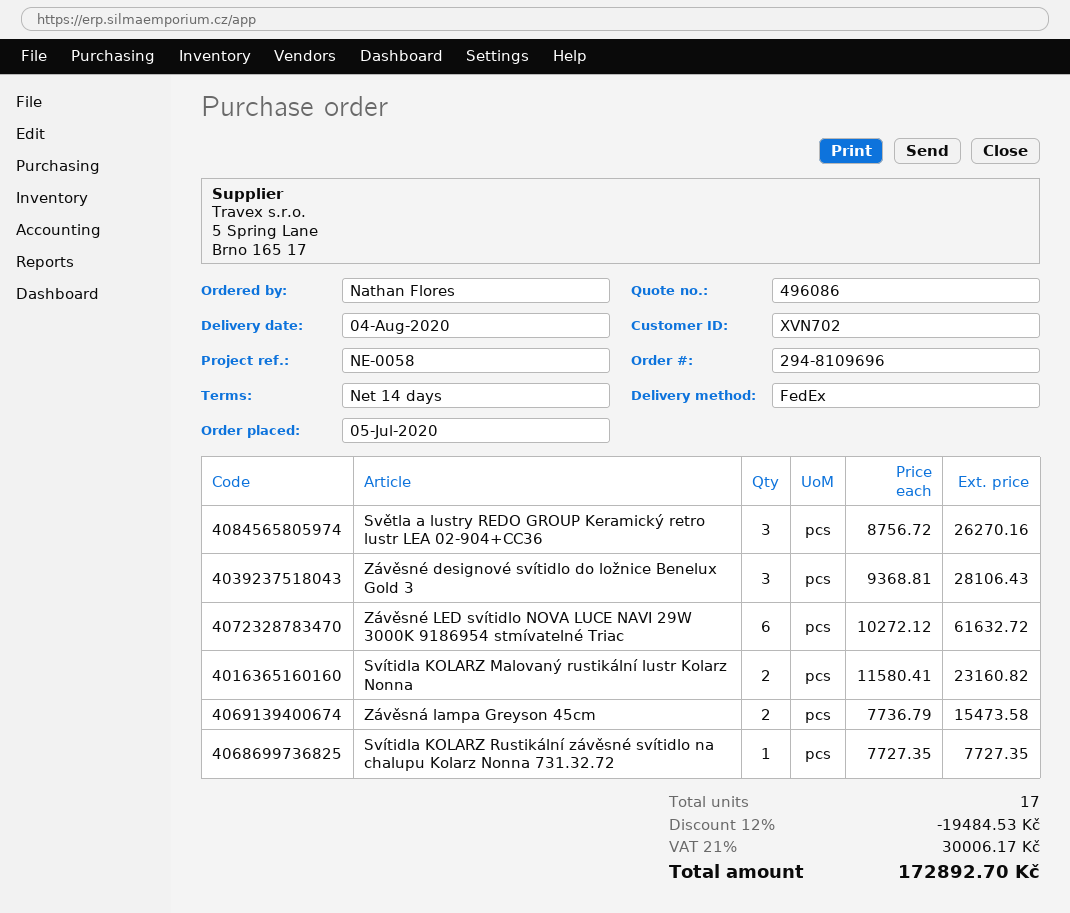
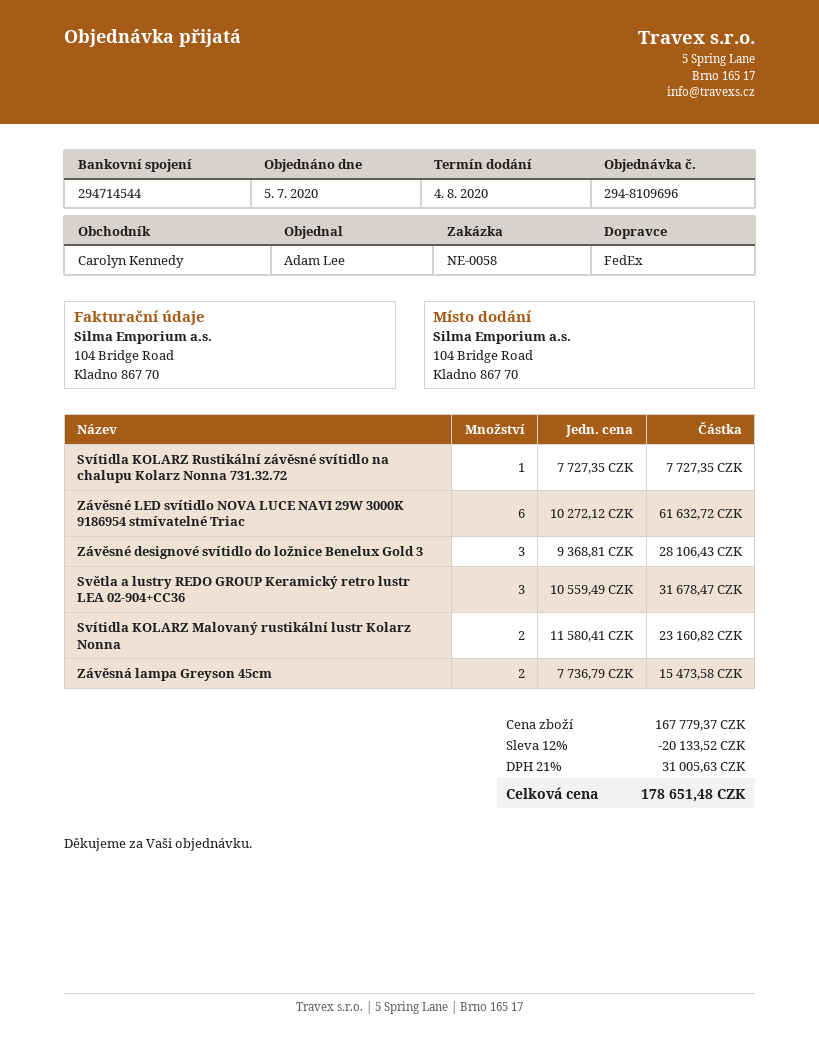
ordered by: Nathan Flores -> Adam Lee
Světla a lustry REDO GROUP Keramický retro lustr LEA 02-904+CC36: 3 x 8756.72 = 26270.16 -> 3 x 10559.49 = 31678.47
discount: 12% = 19484.53 -> 12% = 20133.52
tax: 21% = 30006.17 -> 21% = 31005.63
total: 172892.70 -> 178651.48

